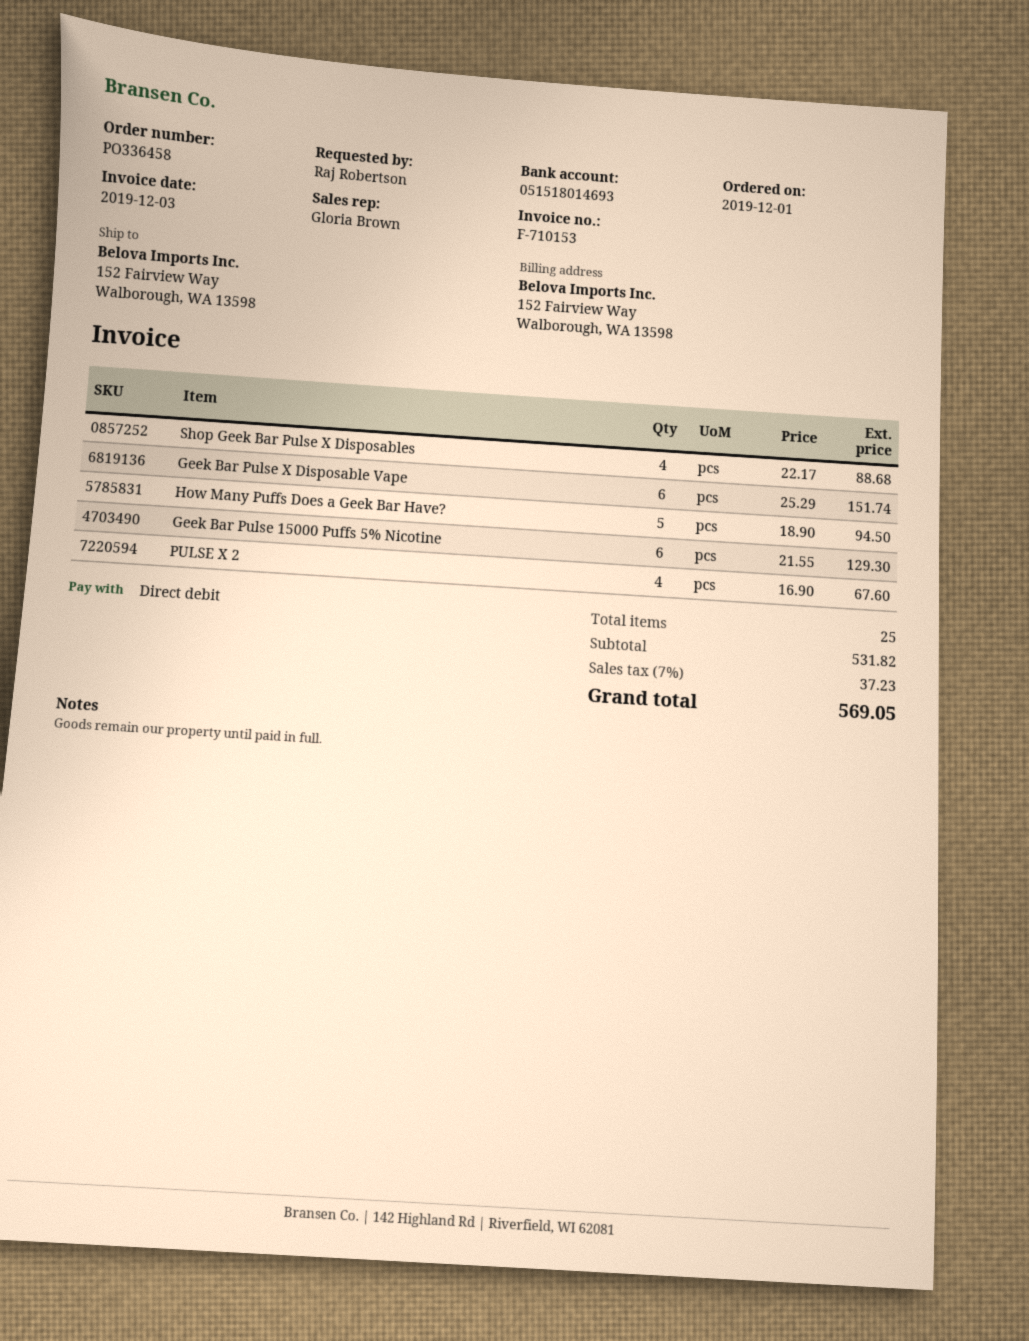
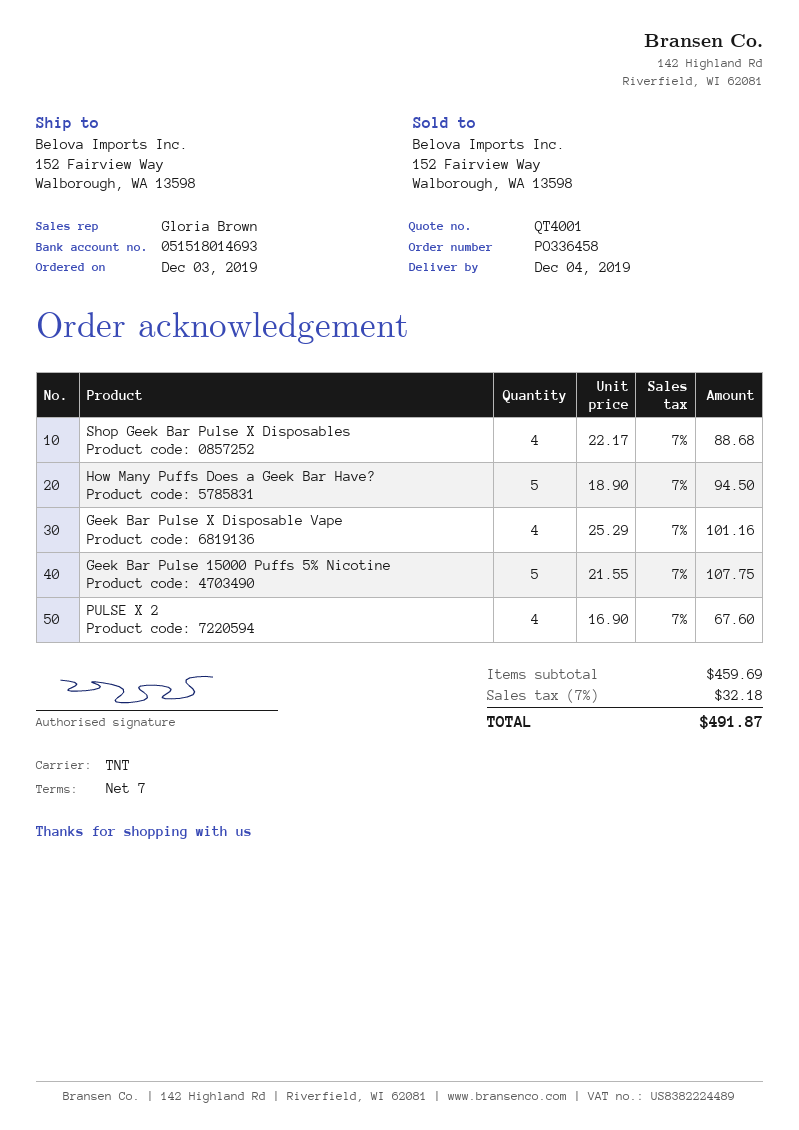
order date: 2019-12-01 -> 2019-12-03
Geek Bar Pulse X Disposable Vape: 6 x 25.29 = 151.74 -> 4 x 25.29 = 101.16
Geek Bar Pulse 15000 Puffs 5% Nicotine: 6 x 21.55 = 129.30 -> 5 x 21.55 = 107.75
subtotal: 531.82 -> 459.69
tax: 7% = 37.23 -> 7% = 32.18
total: 569.05 -> 491.87

